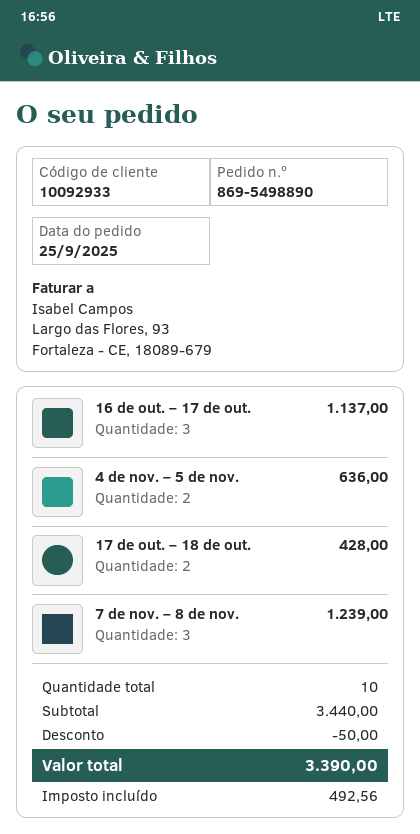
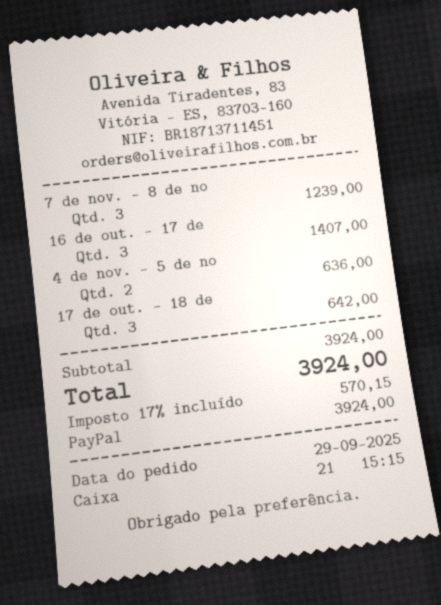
order date: 2025-09-25 -> 2025-09-29
16 de out. – 17 de out.: 3 for 1137.00 -> 3 for 1407.00
17 de out. – 18 de out.: 2 for 428.00 -> 3 for 642.00
subtotal: 3440.00 -> 3924.00
discount: 50.00 -> none
tax: 492.56 -> 570.15
total: 3390.00 -> 3924.00

